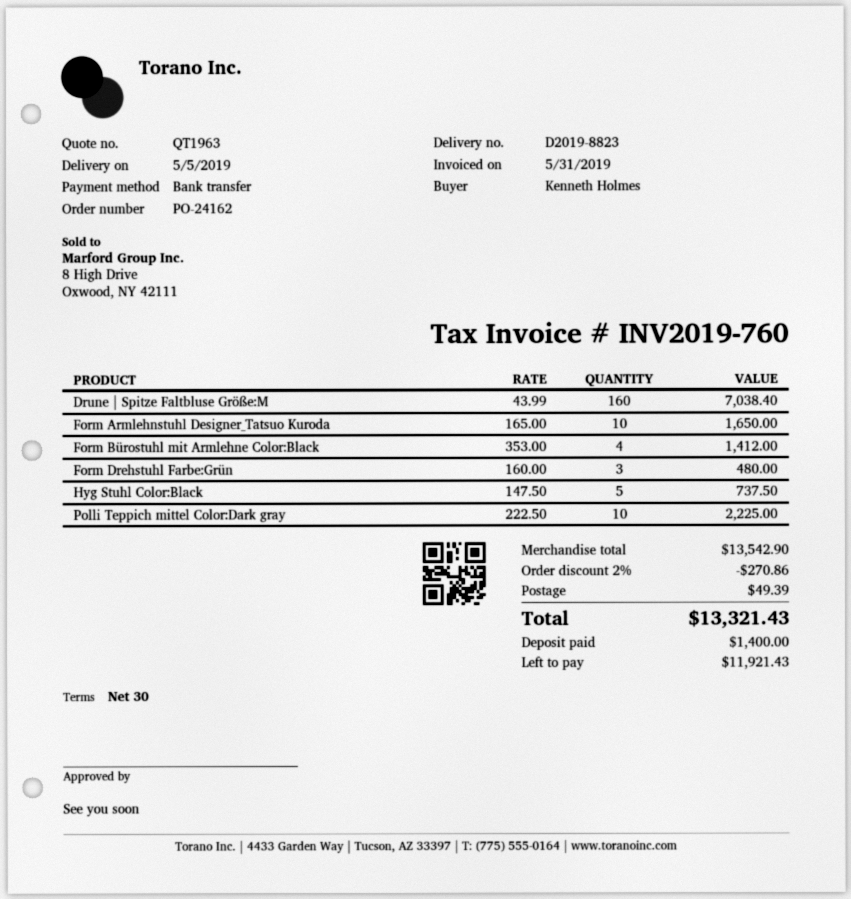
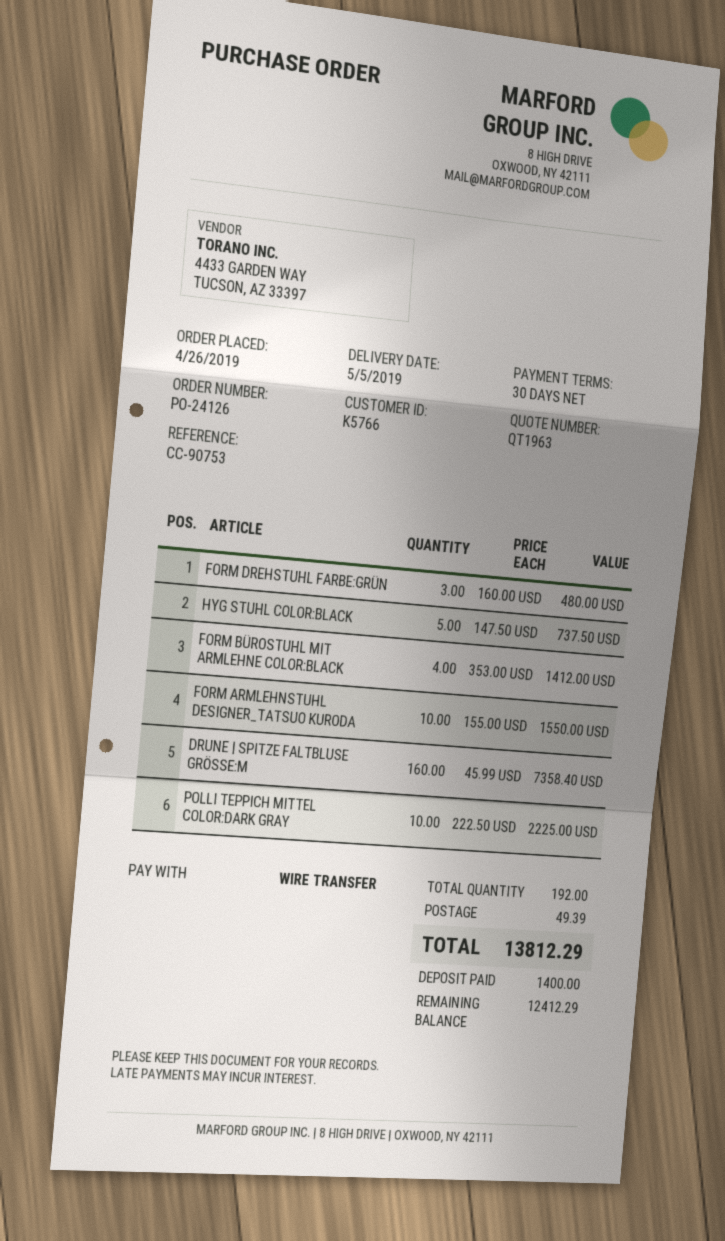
order number: PO-24162 -> PO-24126
Drune | Spitze Faltbluse Größe:M: 160 x 43.99 = 7038.40 -> 160 x 45.99 = 7358.40
Form Armlehnstuhl Designer_Tatsuo Kuroda: 10 x 165.00 = 1650.00 -> 10 x 155.00 = 1550.00
discount: 2% = 270.86 -> none
total: 13321.43 -> 13812.29
balance: 11921.43 -> 12412.29

